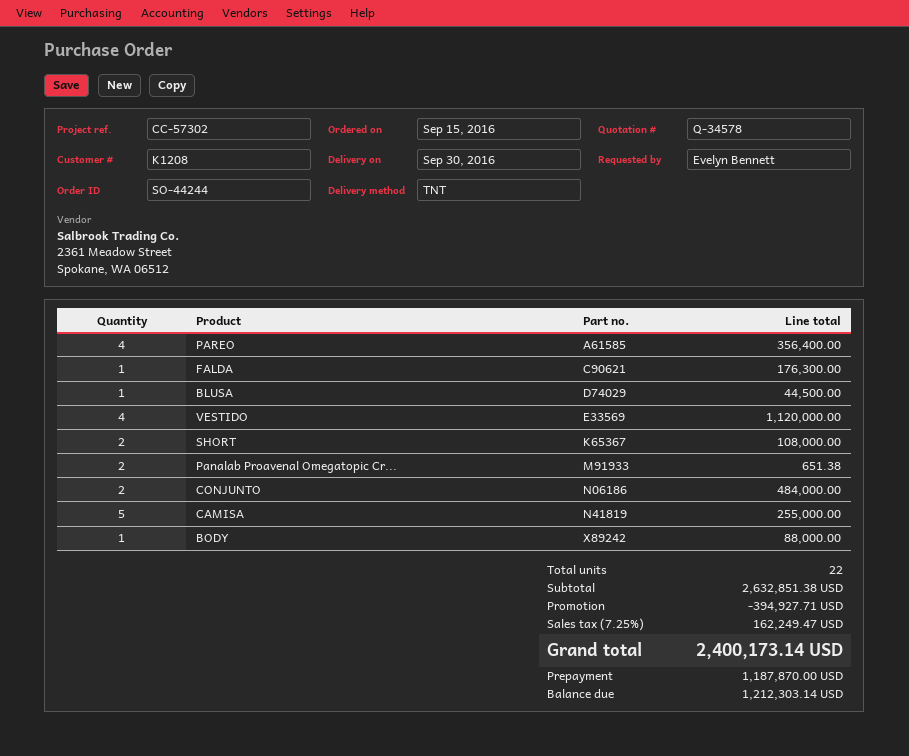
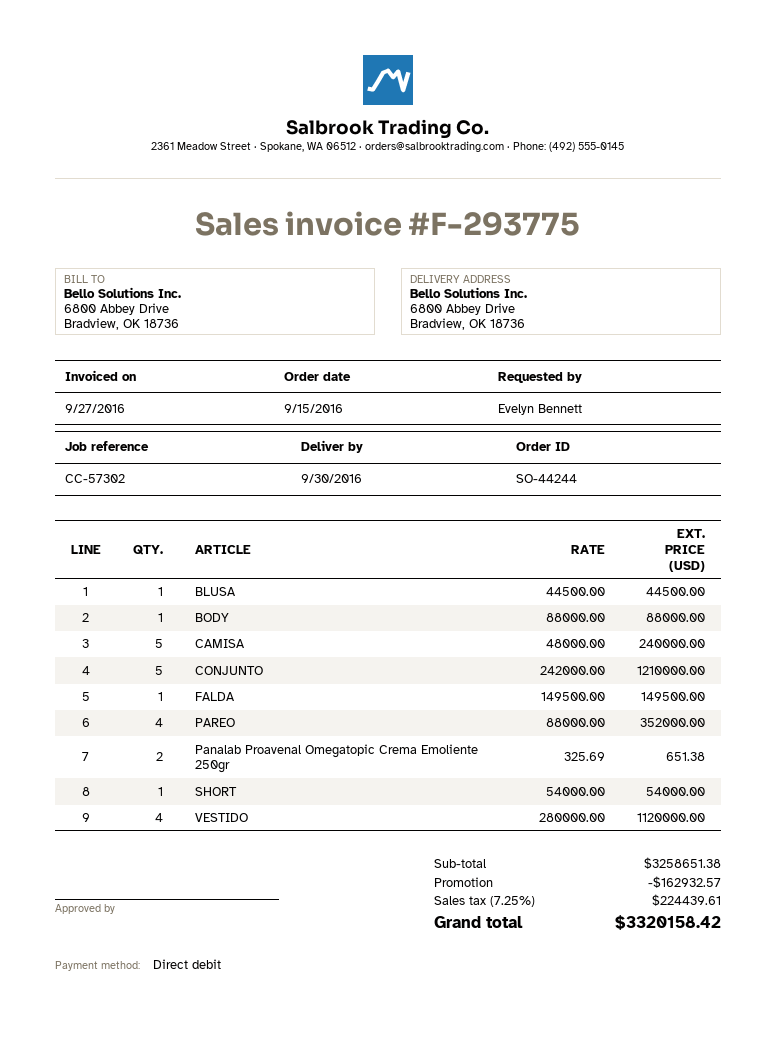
PAREO: 4 for 356400.00 -> 4 for 352000.00
FALDA: 1 for 176300.00 -> 1 for 149500.00
SHORT: 2 for 108000.00 -> 1 for 54000.00
CONJUNTO: 2 for 484000.00 -> 5 for 1210000.00
CAMISA: 5 for 255000.00 -> 5 for 240000.00
subtotal: 2632851.38 -> 3258651.38
discount: 394927.71 -> 162932.57
tax: 7.25% = 162249.47 -> 7.25% = 224439.61
total: 2400173.14 -> 3320158.42

